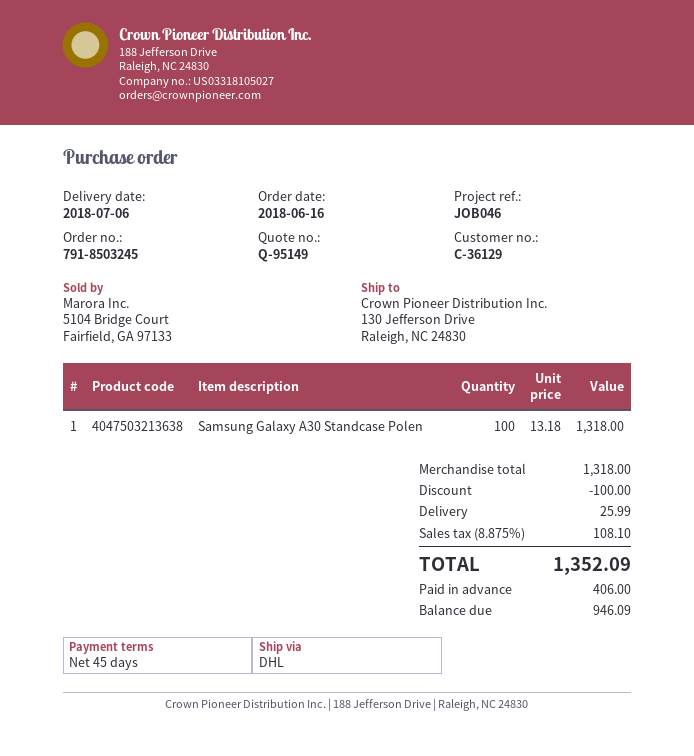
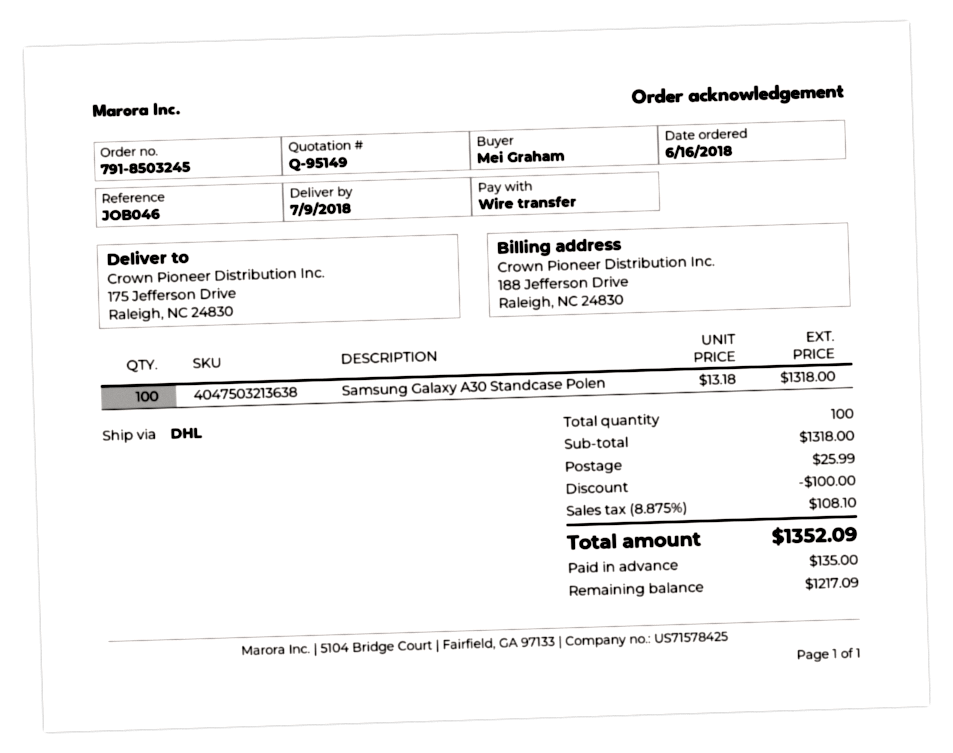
delivery date: 2018-07-06 -> 2018-07-09
ship to: 130 Jefferson Drive, Raleigh, NC 24830 -> 175 Jefferson Drive, Raleigh, NC 24830
deposit: 406.00 -> 135.00
balance: 946.09 -> 1217.09

